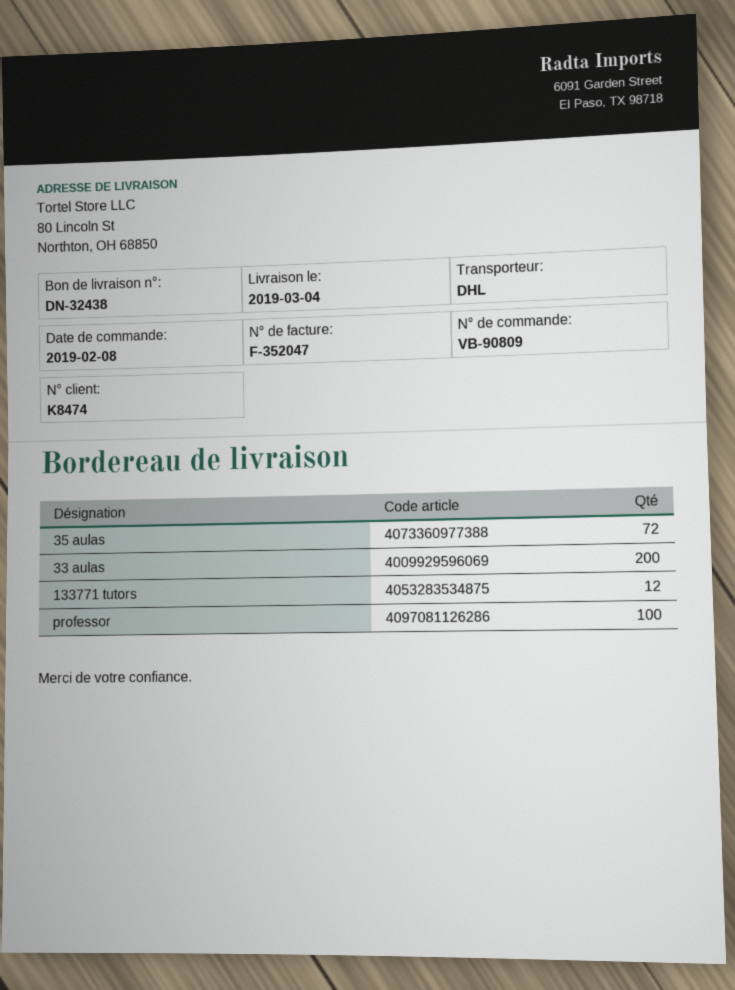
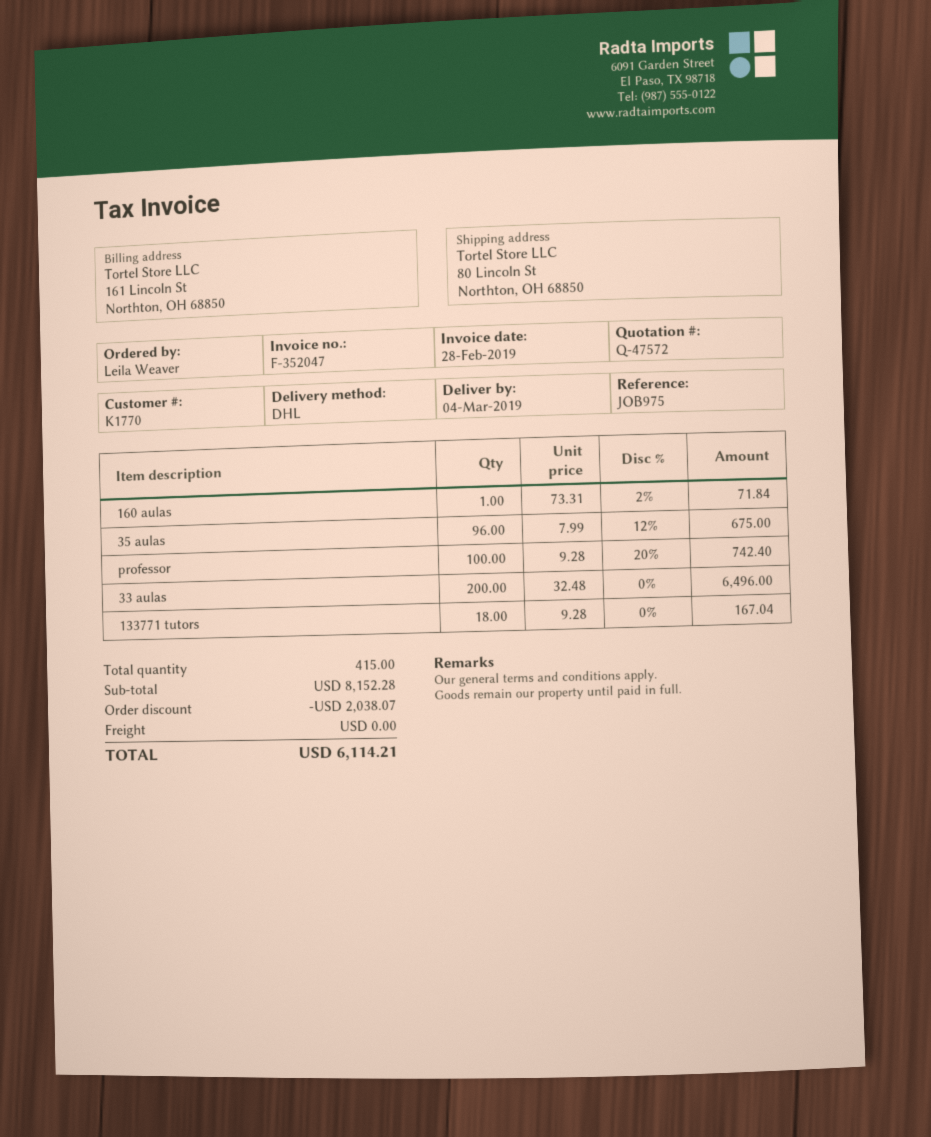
customer number: K8474 -> K1770
35 aulas: 72 -> 96
133771 tutors: 12 -> 18
160 aulas: none -> 1

